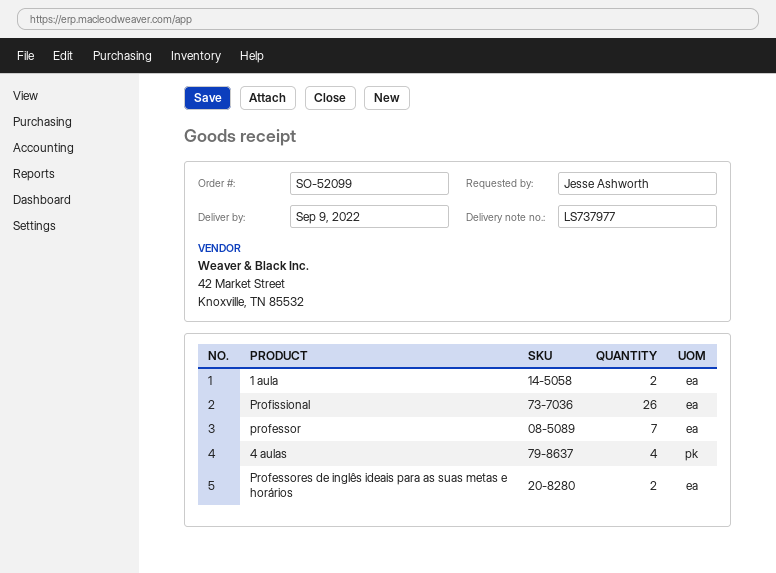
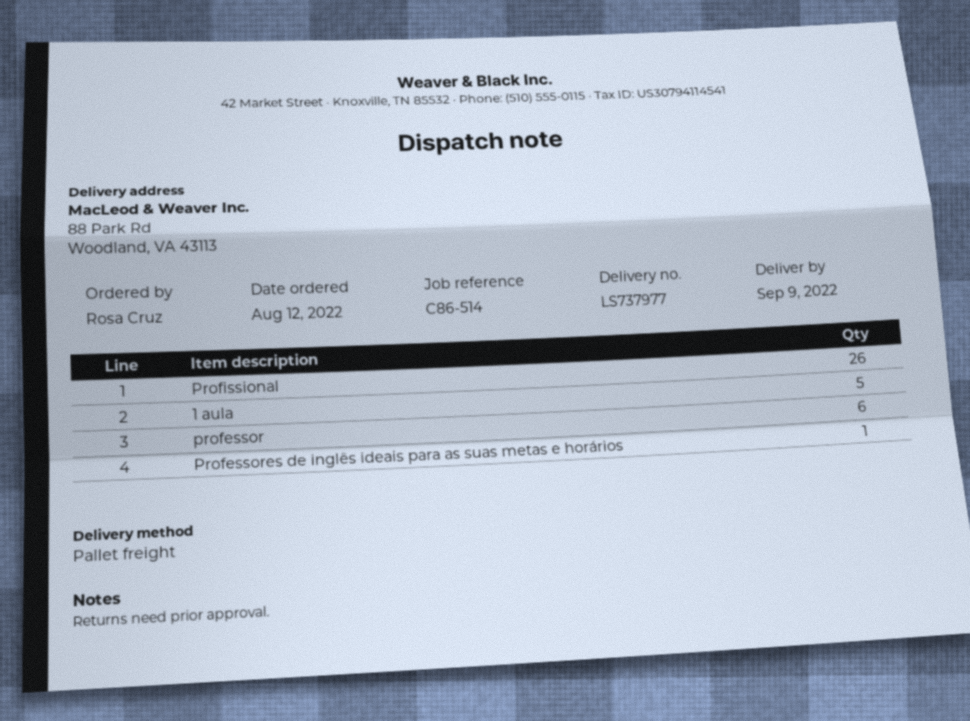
ordered by: Jesse Ashworth -> Rosa Cruz
1 aula: 2 -> 5
professor: 7 -> 6
4 aulas: 4 -> none
Professores de inglês ideais para as suas metas e horários: 2 -> 1

